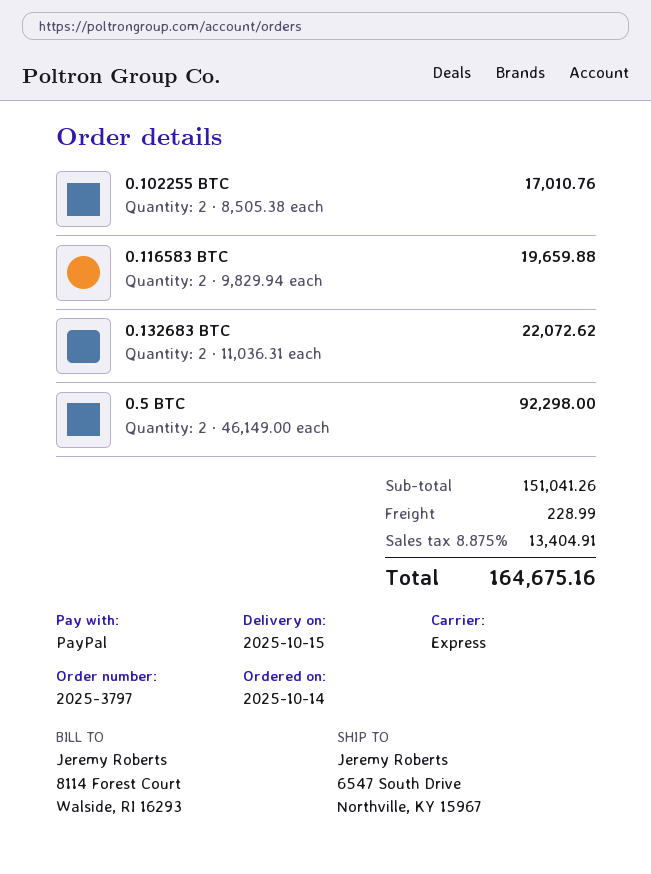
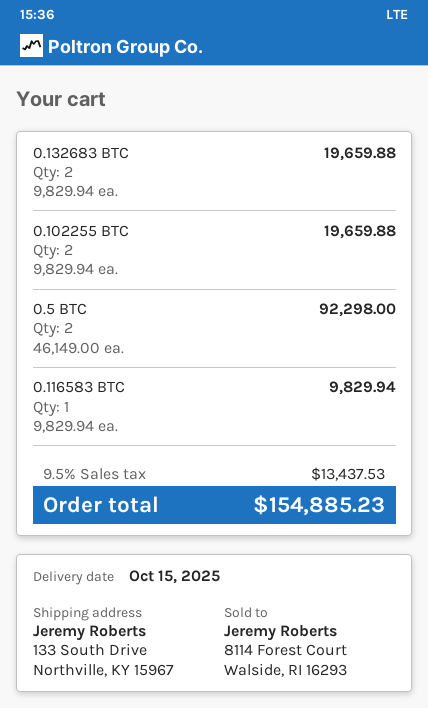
ship to: 6547 South Drive, Northville, KY 15967 -> 133 South Drive, Northville, KY 15967
0.102255 BTC: 2 x 8505.38 = 17010.76 -> 2 x 9829.94 = 19659.88
0.116583 BTC: 2 x 9829.94 = 19659.88 -> 1 x 9829.94 = 9829.94
0.132683 BTC: 2 x 11036.31 = 22072.62 -> 2 x 9829.94 = 19659.88
shipping: 228.99 -> none
tax: 8.875% = 13404.91 -> 9.5% = 13437.53
total: 164675.16 -> 154885.23

